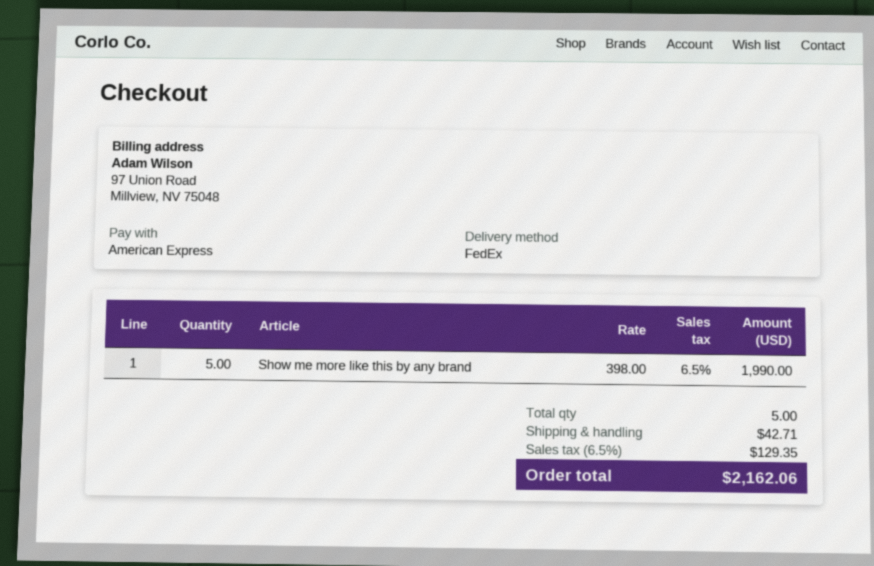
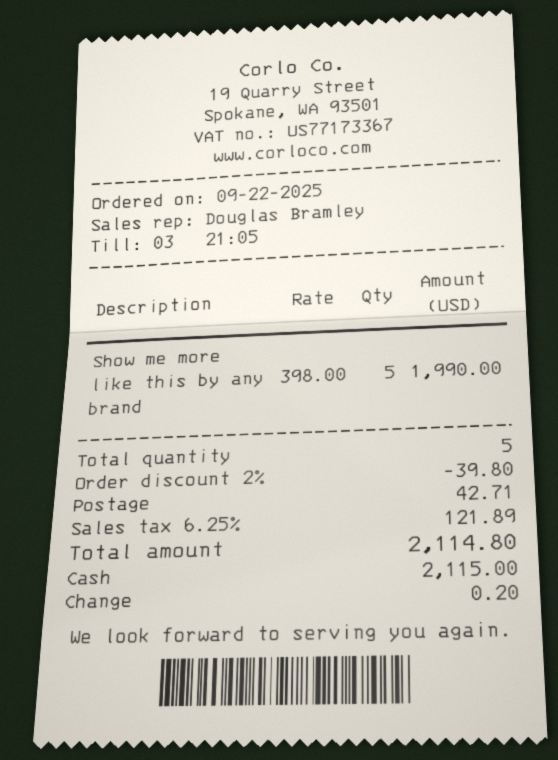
payment method: American Express -> cash
discount: none -> 2% = 39.80
tax: 6.5% = 129.35 -> 6.25% = 121.89
total: 2162.06 -> 2114.80

